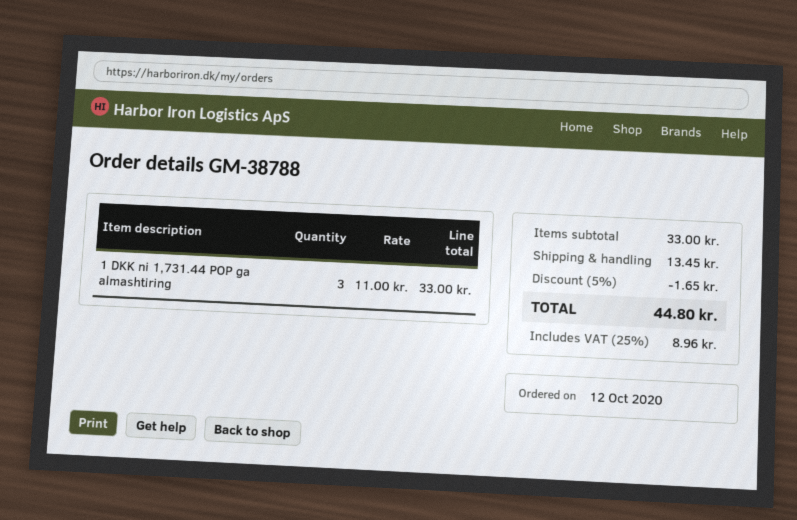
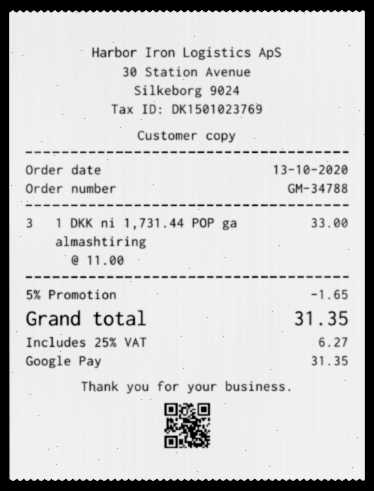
order number: GM-38788 -> GM-34788
order date: 2020-10-12 -> 2020-10-13
shipping: 13.45 -> none
tax: 25% = 8.96 -> 25% = 6.27
total: 44.80 -> 31.35

